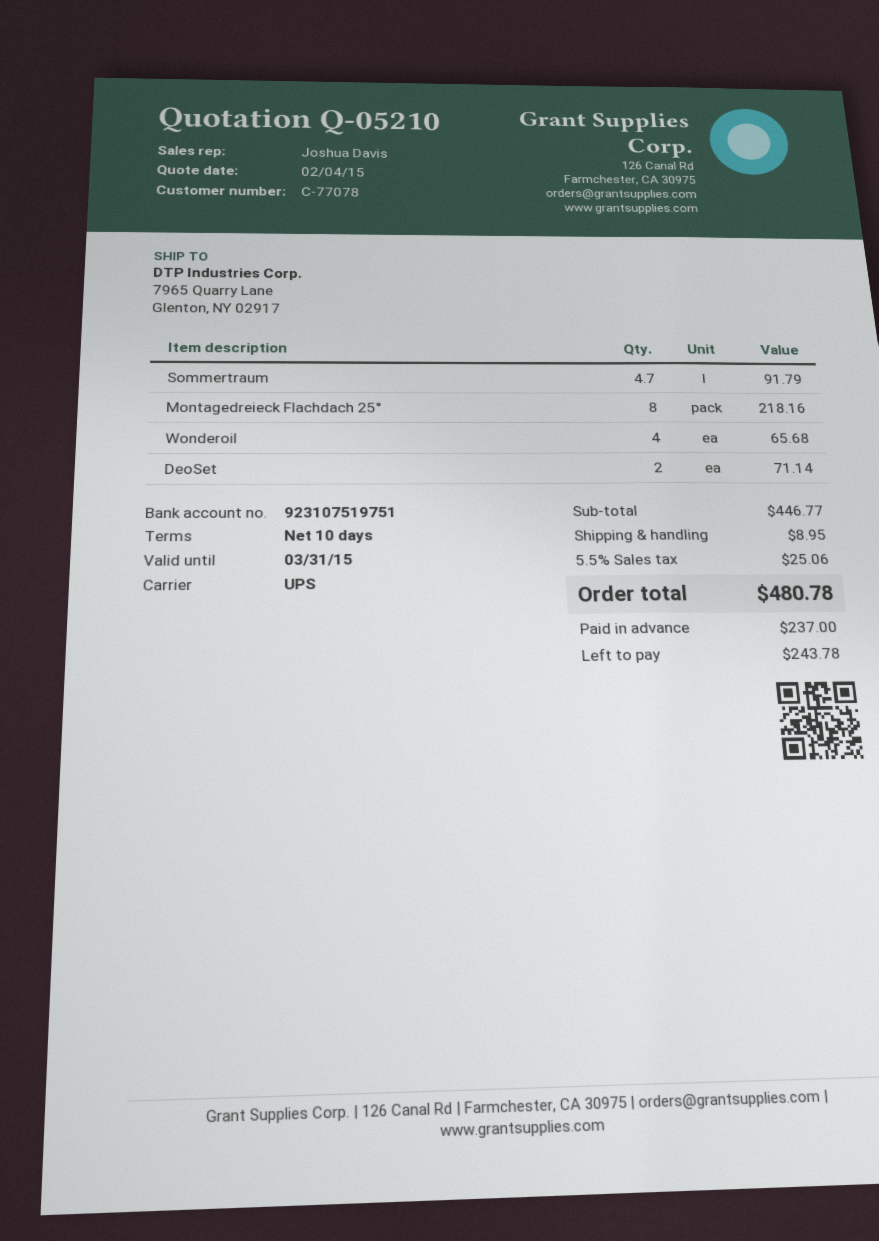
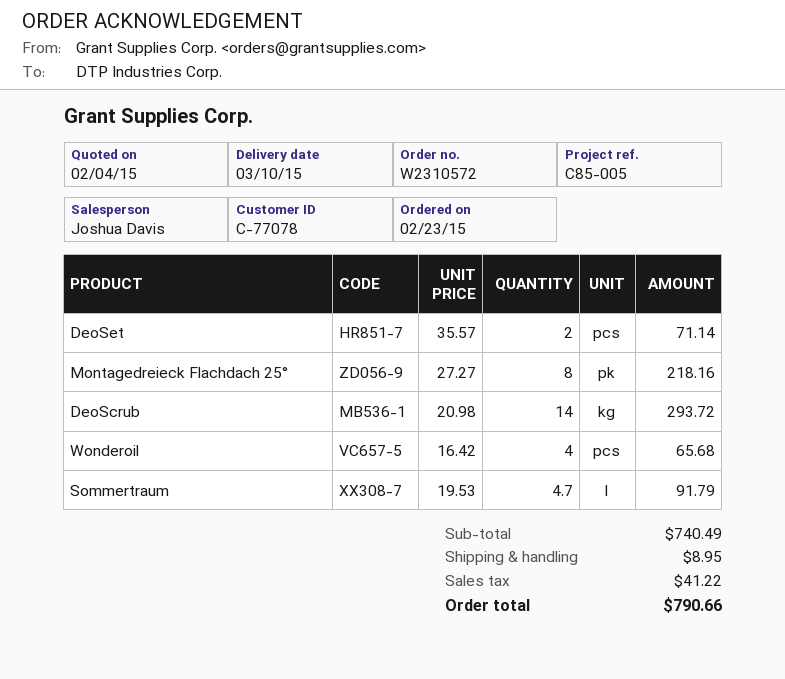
DeoScrub: none -> 14 for 293.72
subtotal: 446.77 -> 740.49
tax: 25.06 -> 41.22
total: 480.78 -> 790.66

